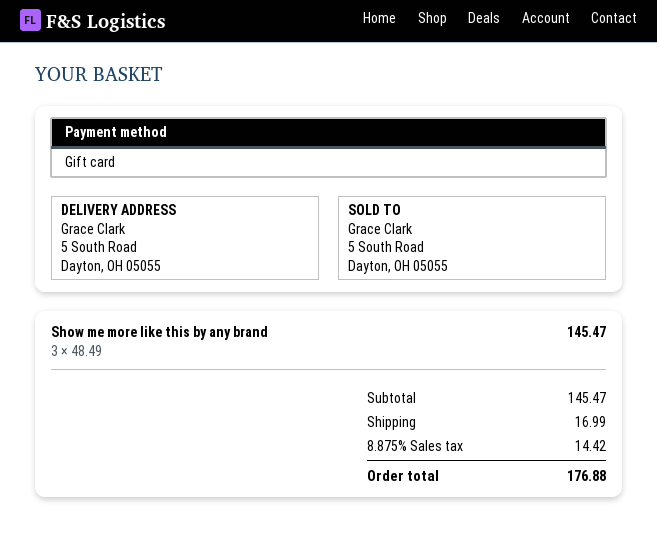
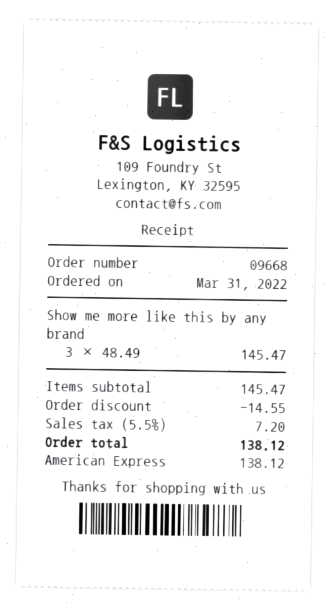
payment method: gift card -> American Express
discount: none -> 14.55
shipping: 16.99 -> none
tax: 8.875% = 14.42 -> 5.5% = 7.20
total: 176.88 -> 138.12

